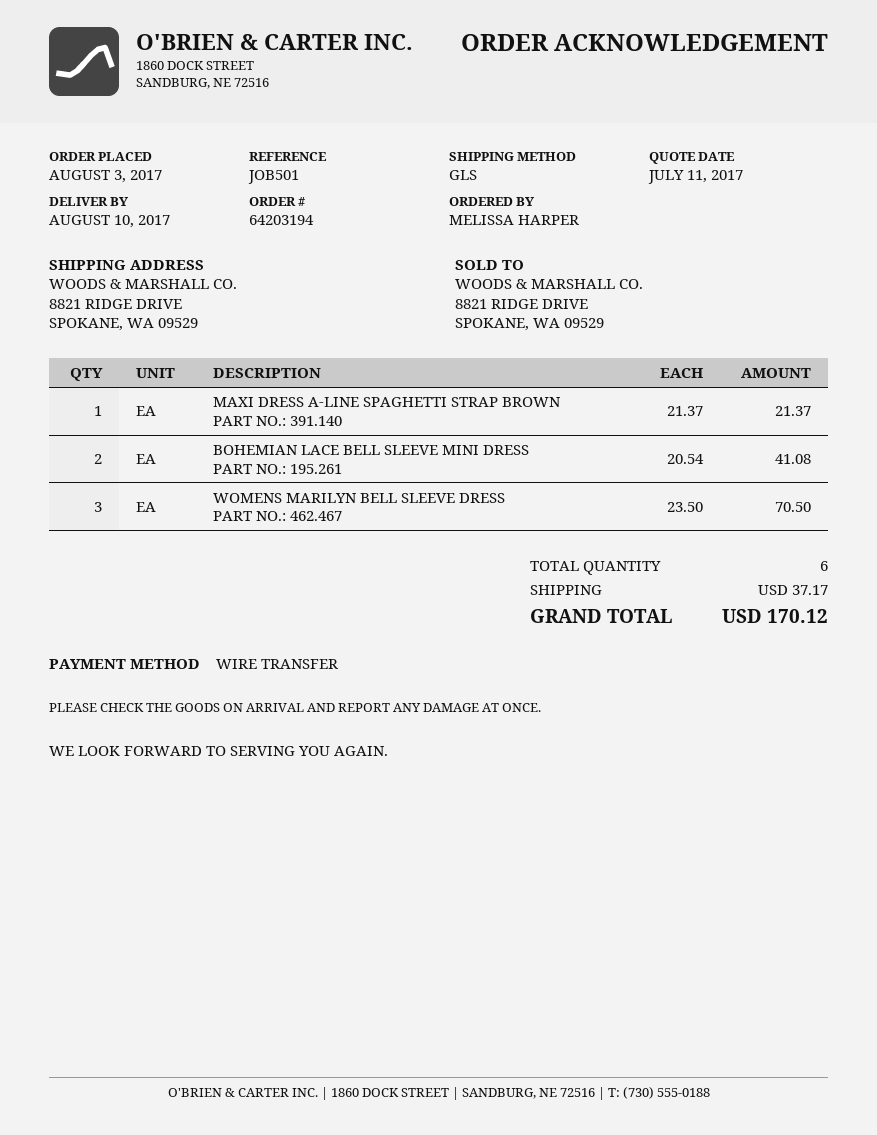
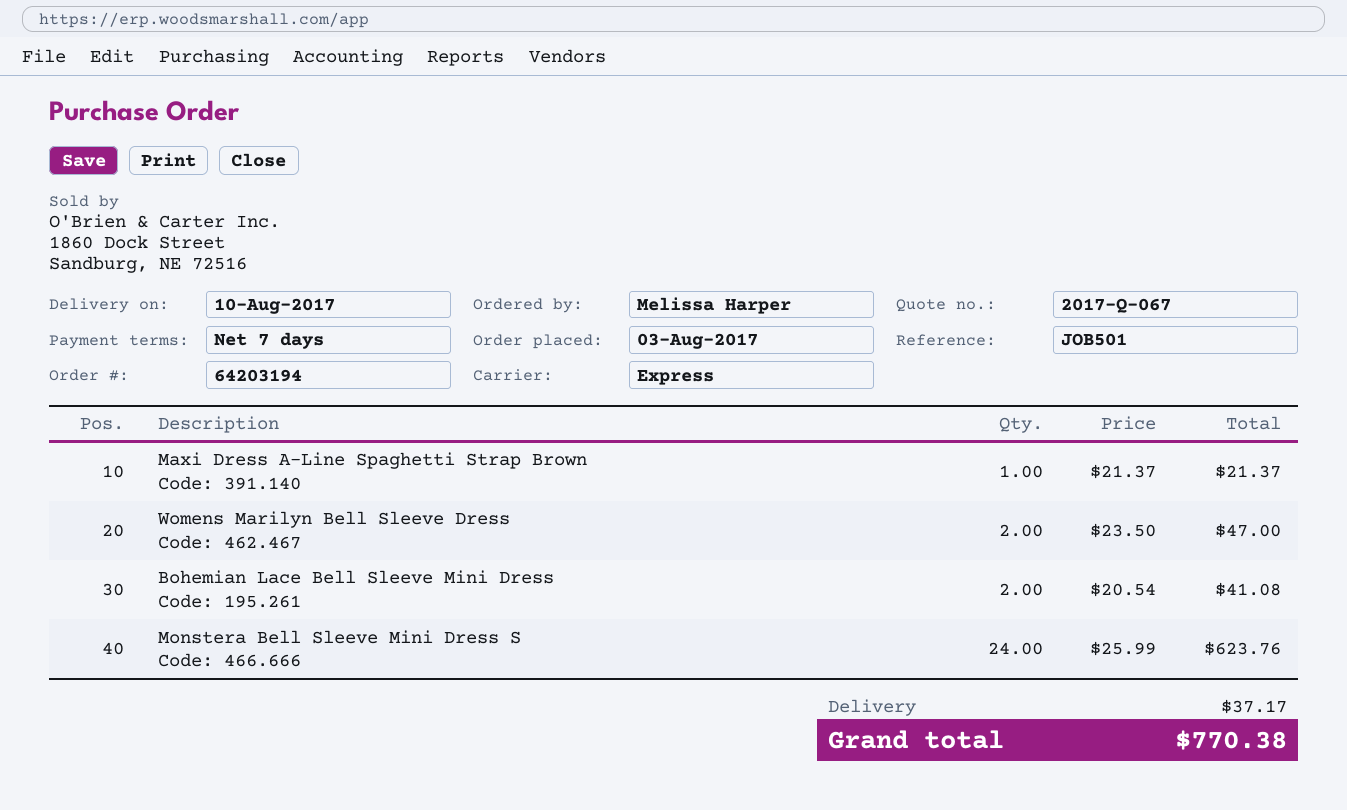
shipping method: GLS -> express
WOMENS MARILYN BELL SLEEVE DRESS: 3 x 23.50 = 70.50 -> 2 x 23.50 = 47.00
Monstera Bell Sleeve Mini Dress S: none -> 24 x 25.99 = 623.76
total: 170.12 -> 770.38

